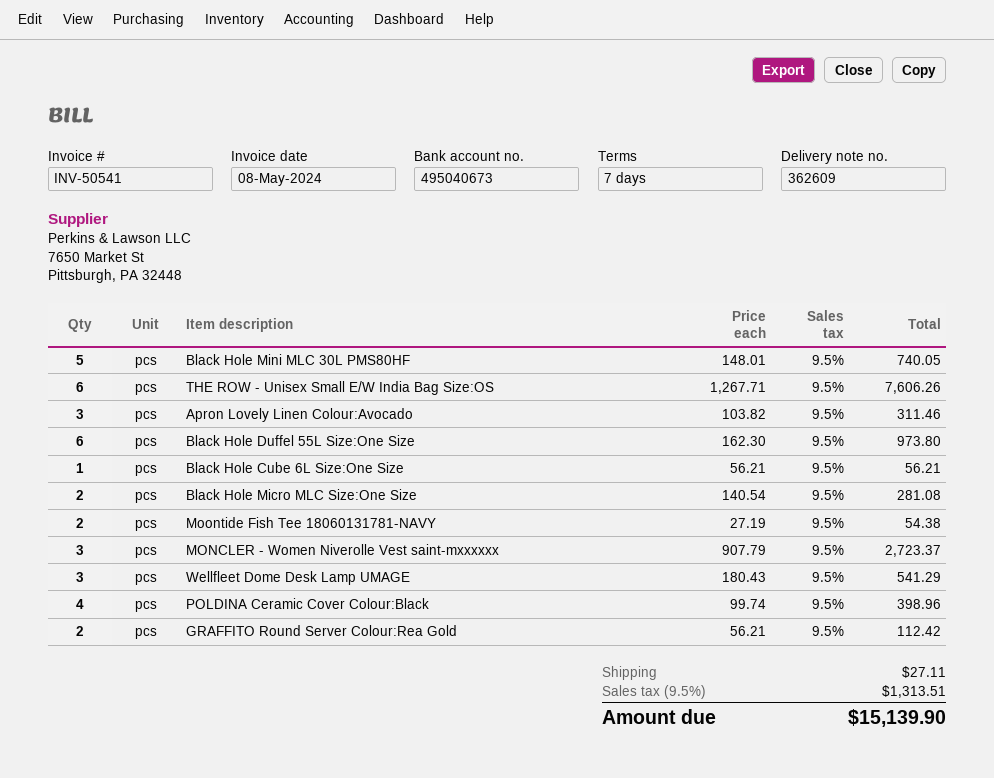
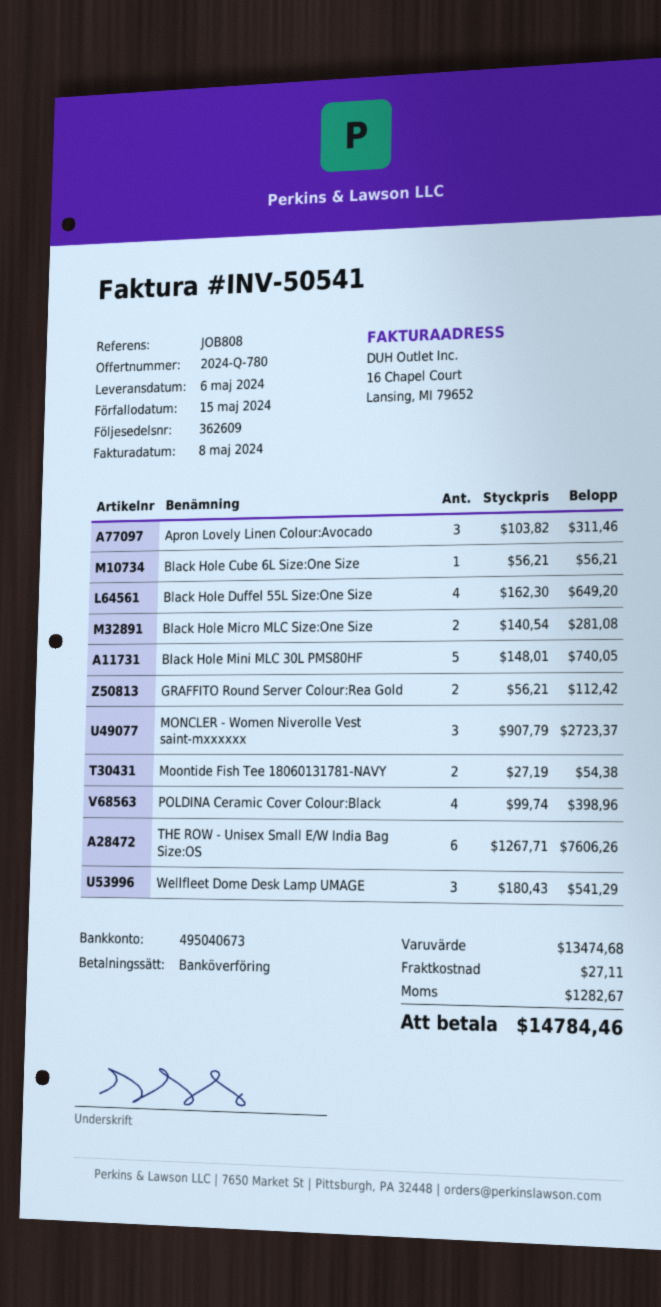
Black Hole Duffel 55L Size:One Size: 6 x 162.30 = 973.80 -> 4 x 162.30 = 649.20
tax: 1313.51 -> 1282.67
total: 15139.90 -> 14784.46

